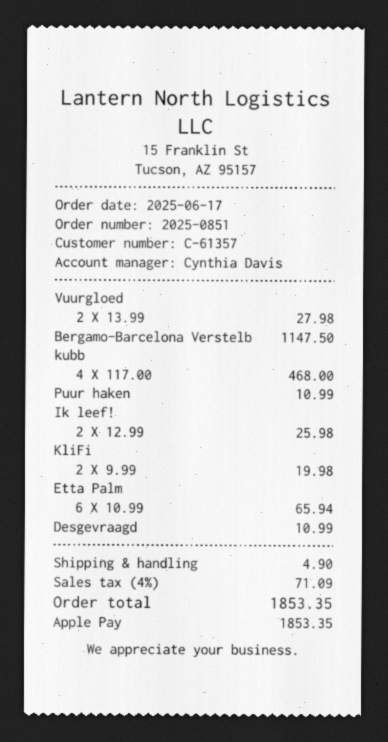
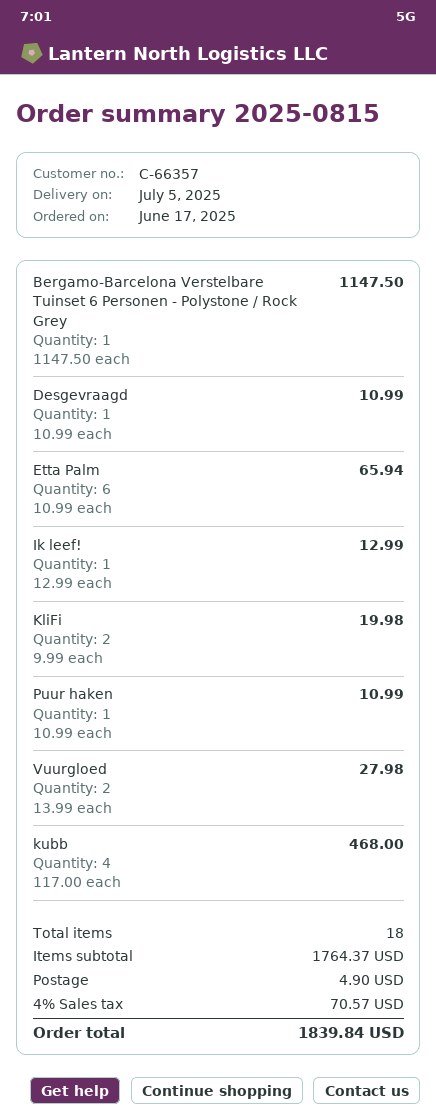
order number: 2025-0851 -> 2025-0815
customer number: C-61357 -> C-66357
Ik leef!: 2 x 12.99 = 25.98 -> 1 x 12.99 = 12.99
tax: 4% = 71.09 -> 4% = 70.57
total: 1853.35 -> 1839.84

